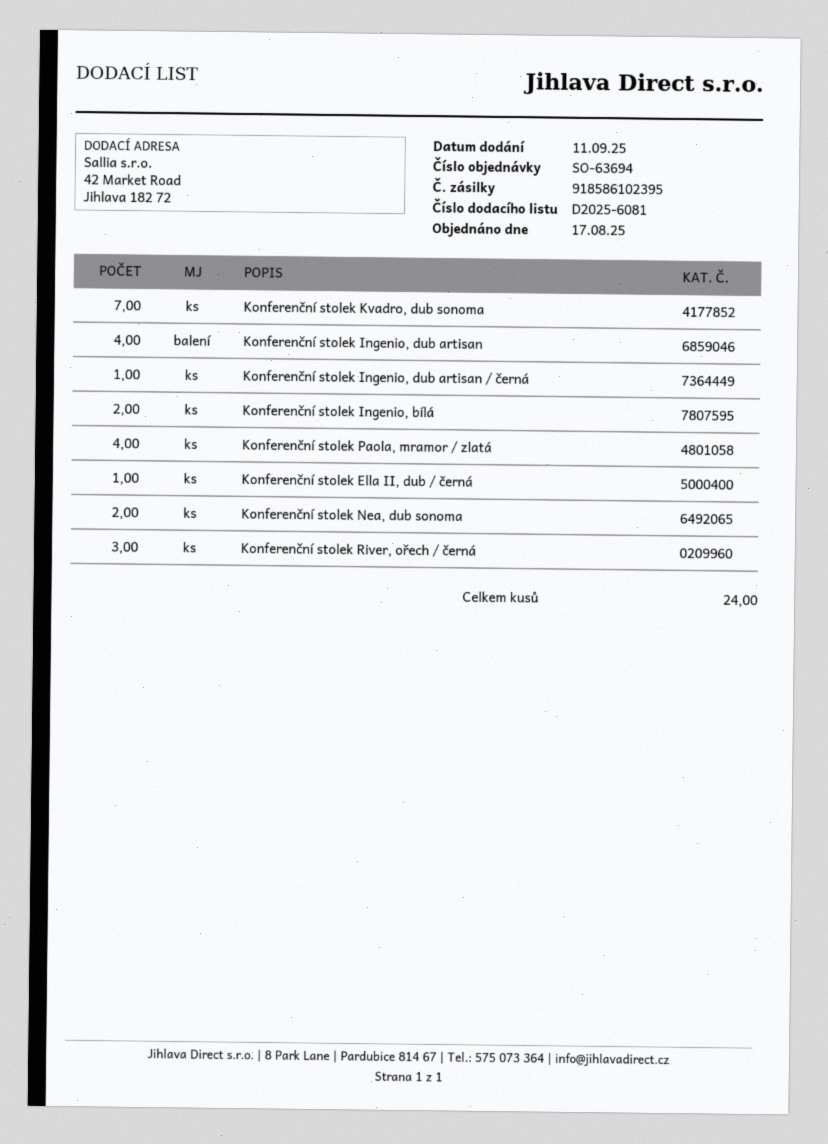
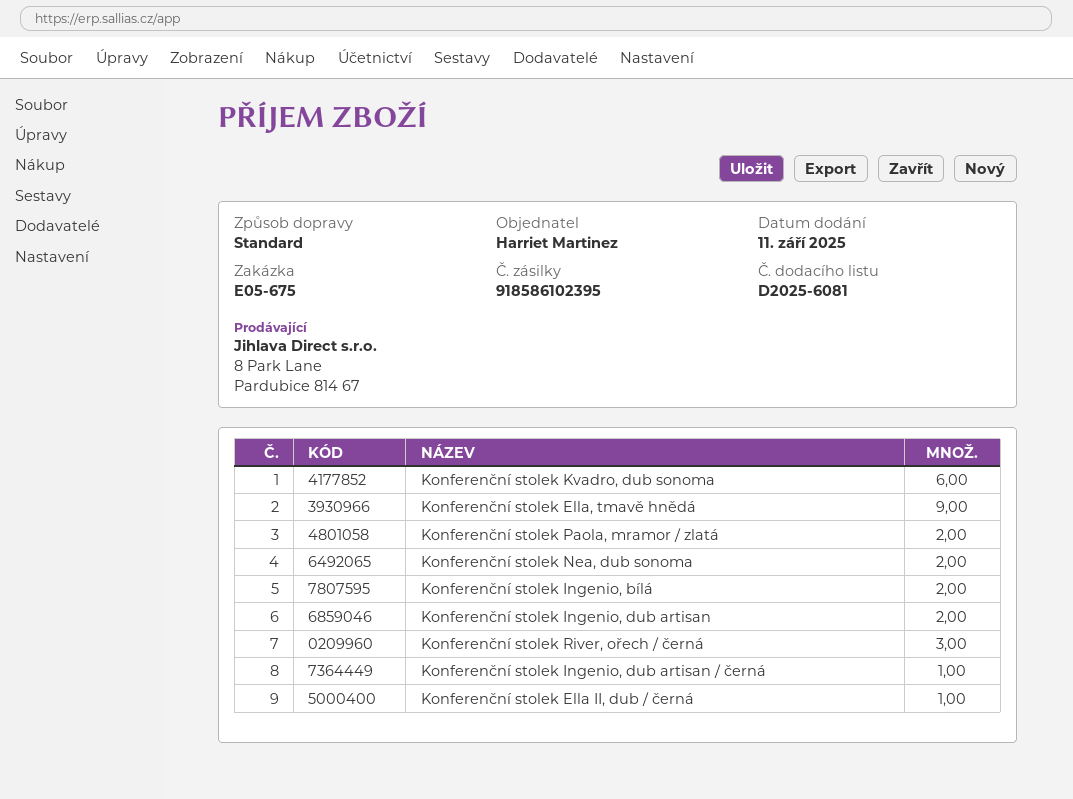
Konferenční stolek Kvadro, dub sonoma: 7 -> 6
Konferenční stolek Ingenio, dub artisan: 4 -> 2
Konferenční stolek Paola, mramor / zlatá: 4 -> 2
Konferenční stolek Ella, tmavě hnědá: none -> 9

